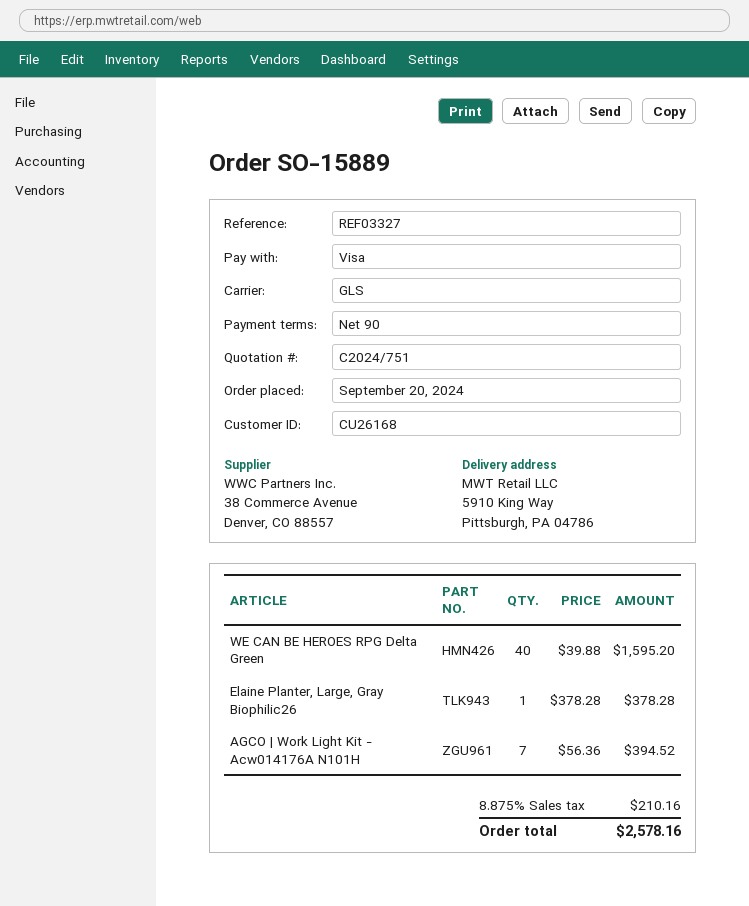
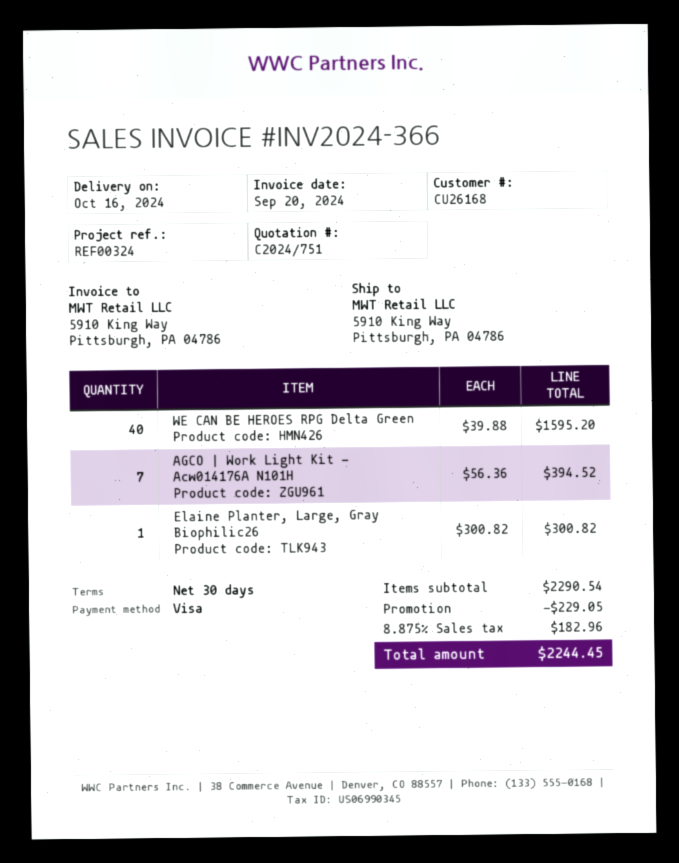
payment terms: 90 days -> 30 days
reference: REF03327 -> REF00324
Elaine Planter, Large, Gray Biophilic26: 1 x 378.28 = 378.28 -> 1 x 300.82 = 300.82
discount: none -> 229.05
tax: 8.875% = 210.16 -> 8.875% = 182.96
total: 2578.16 -> 2244.45

